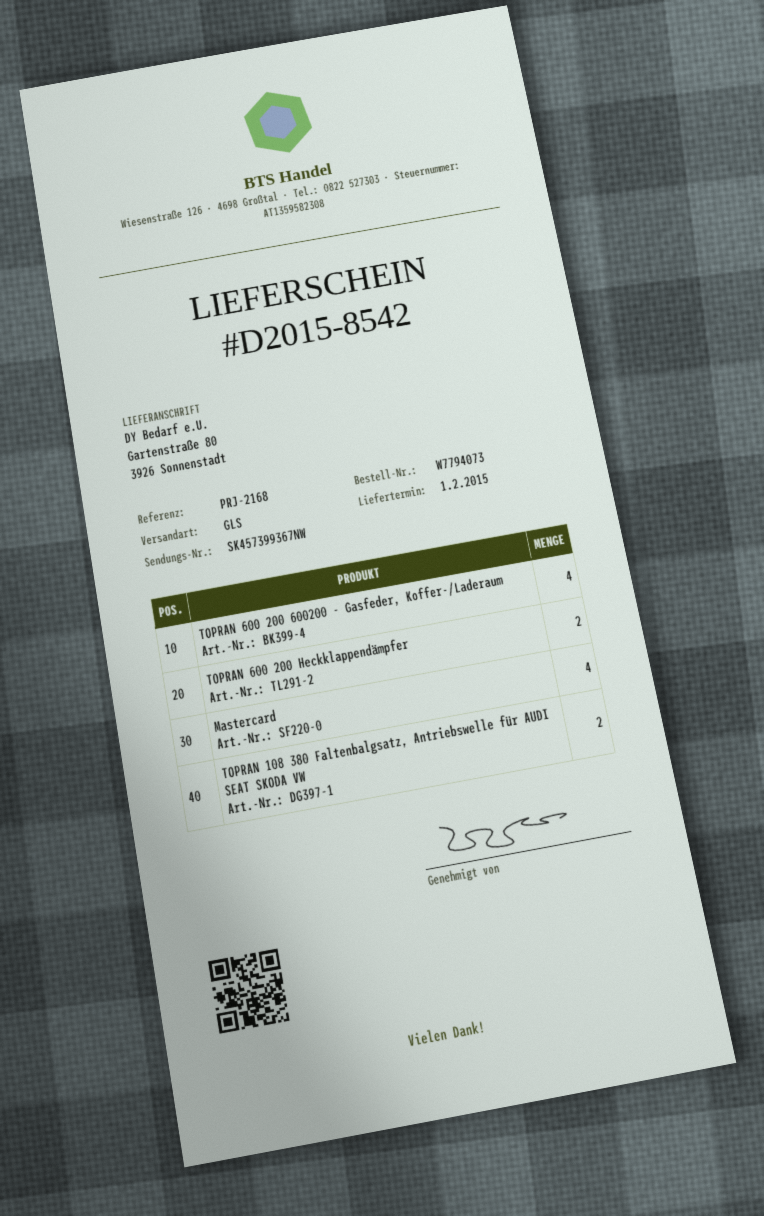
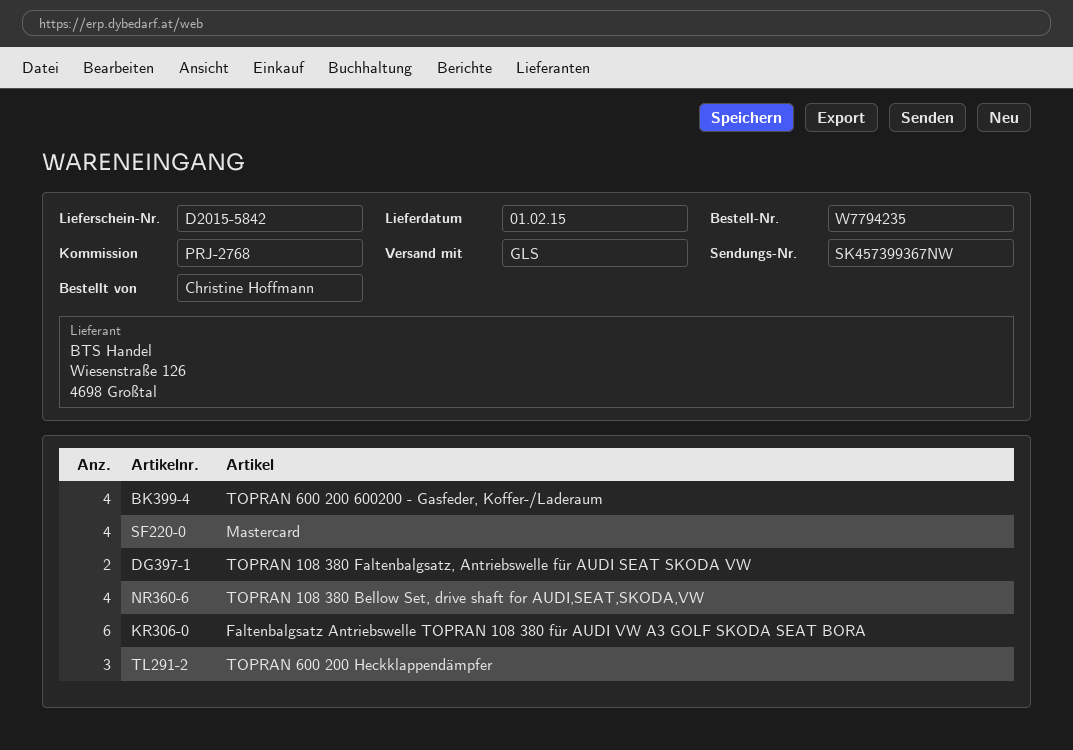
order number: W7794073 -> W7794235
delivery note number: D2015-8542 -> D2015-5842
reference: PRJ-2168 -> PRJ-2768
TOPRAN 600 200 Heckklappendämpfer: 2 -> 3
TOPRAN 108 380 Bellow Set, drive shaft for AUDI,SEAT,SKODA,VW: none -> 4
Faltenbalgsatz Antriebswelle TOPRAN 108 380 für AUDI VW A3 GOLF SKODA SEAT BORA: none -> 6

